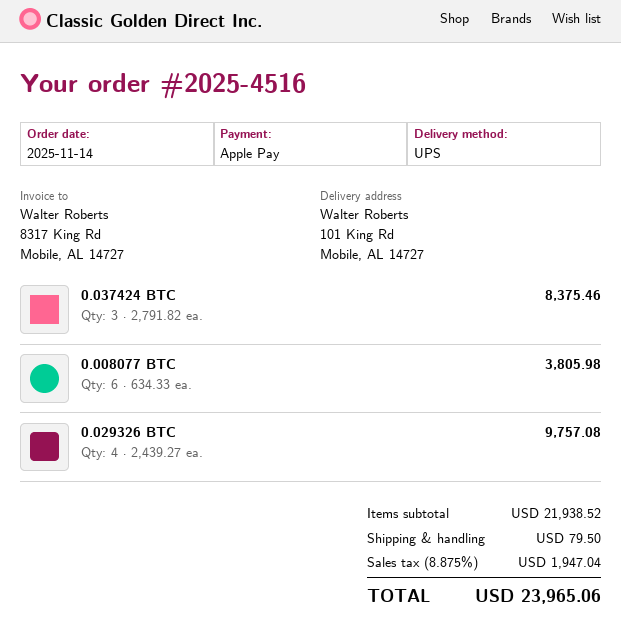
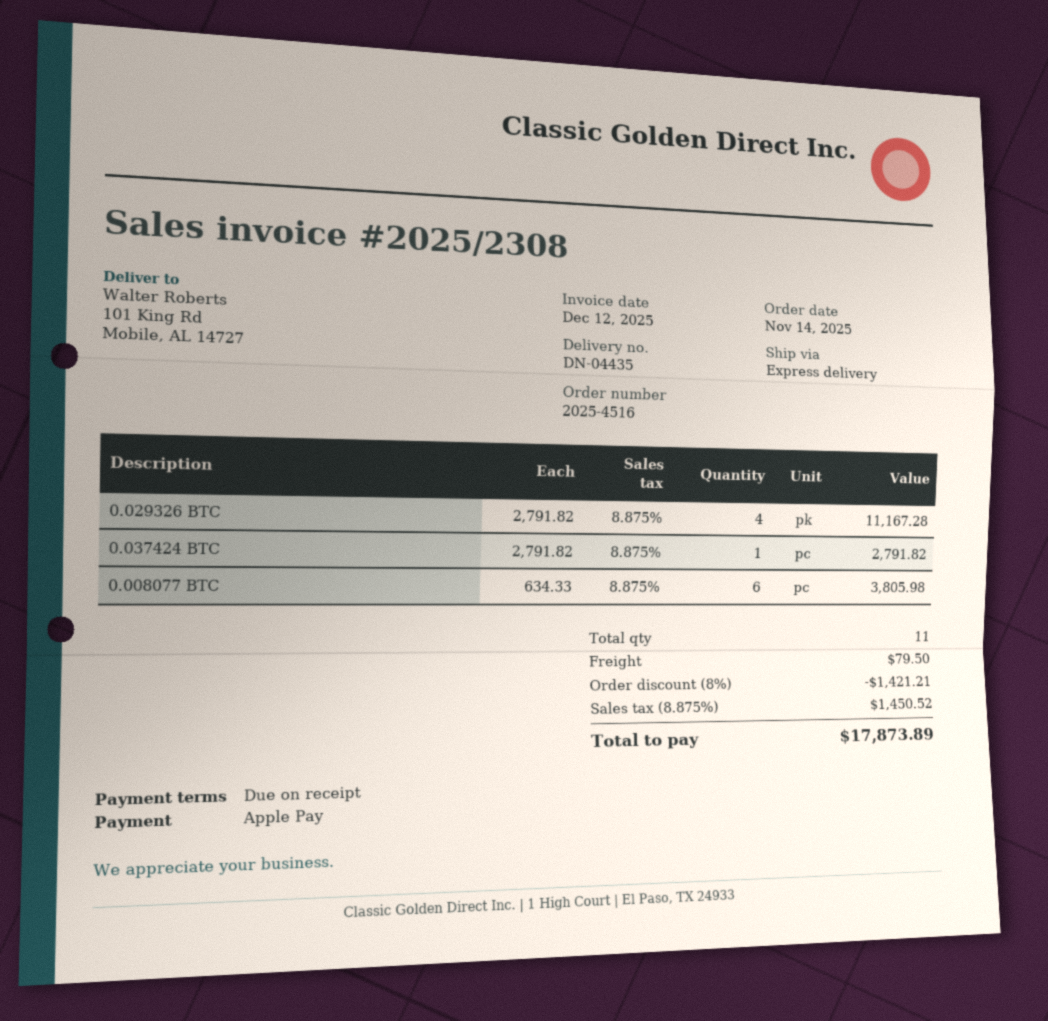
shipping method: UPS -> express
0.037424 BTC: 3 x 2791.82 = 8375.46 -> 1 x 2791.82 = 2791.82
0.029326 BTC: 4 x 2439.27 = 9757.08 -> 4 x 2791.82 = 11167.28
discount: none -> 8% = 1421.21
tax: 8.875% = 1947.04 -> 8.875% = 1450.52
total: 23965.06 -> 17873.89

